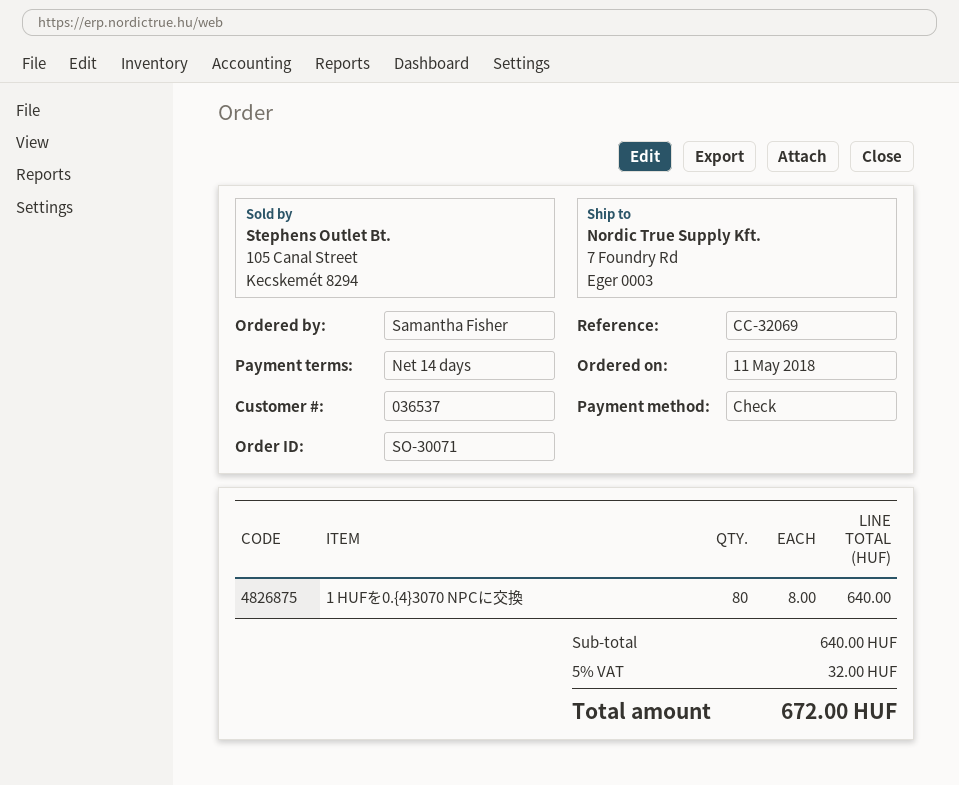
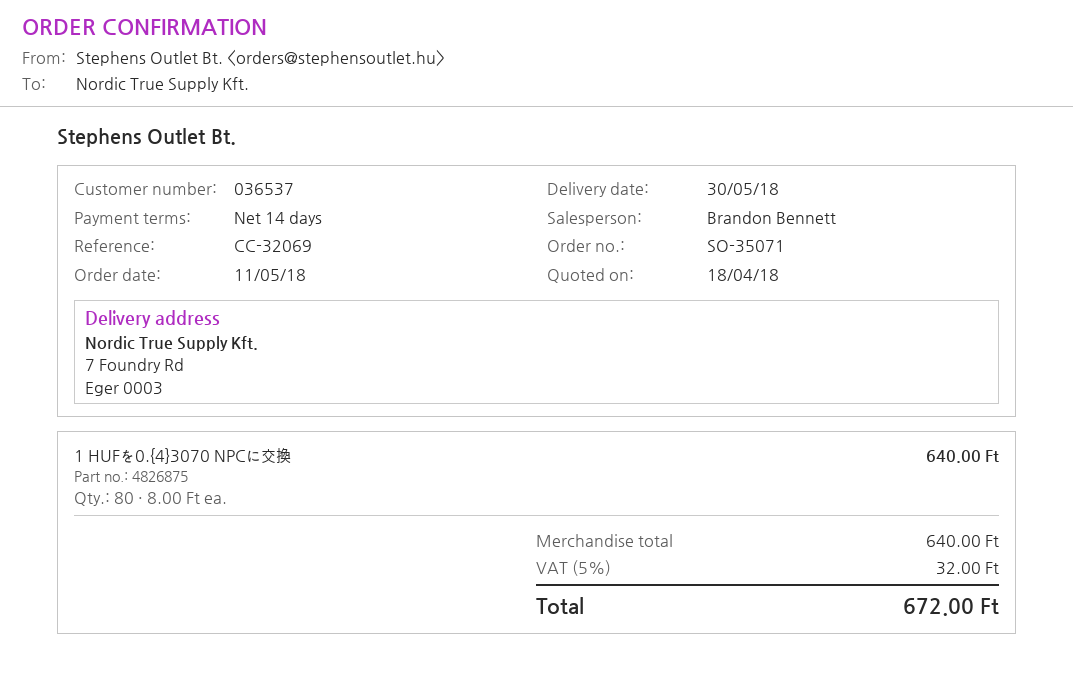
order number: SO-30071 -> SO-35071

